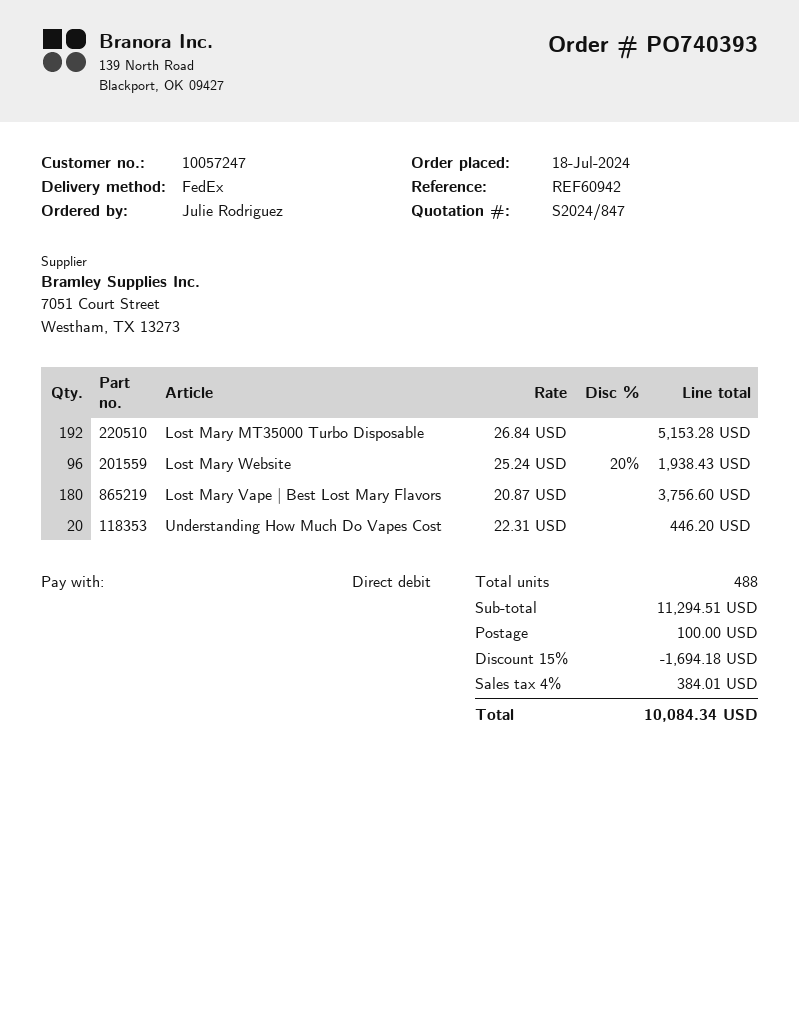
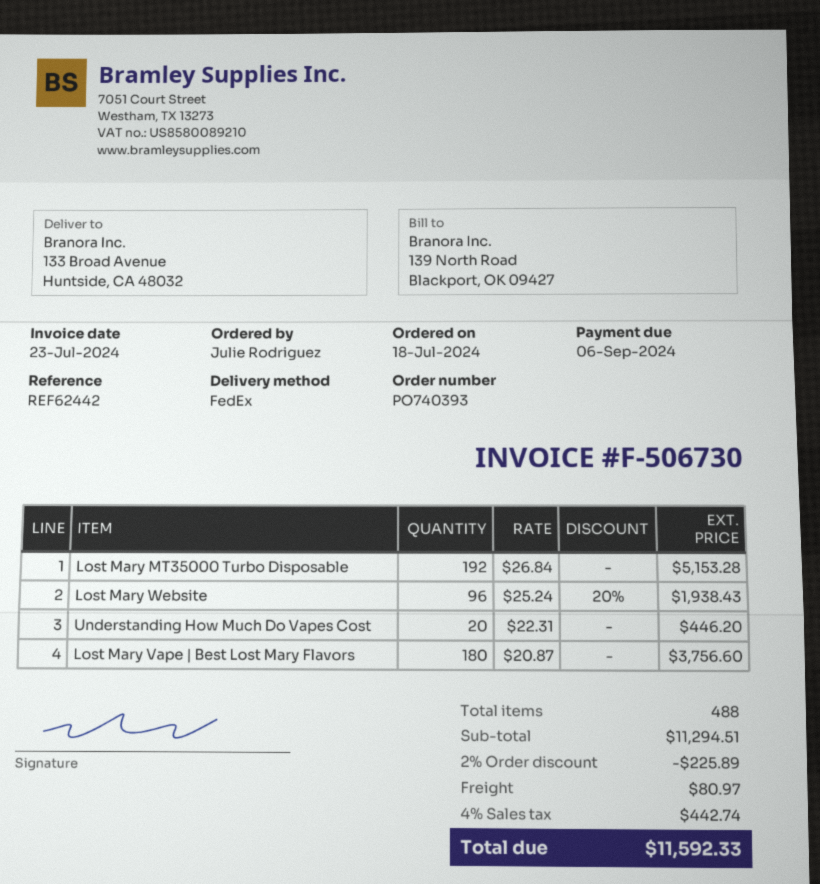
reference: REF60942 -> REF62442
discount: 15% = 1694.18 -> 2% = 225.89
shipping: 100.00 -> 80.97
tax: 4% = 384.01 -> 4% = 442.74
total: 10084.34 -> 11592.33

